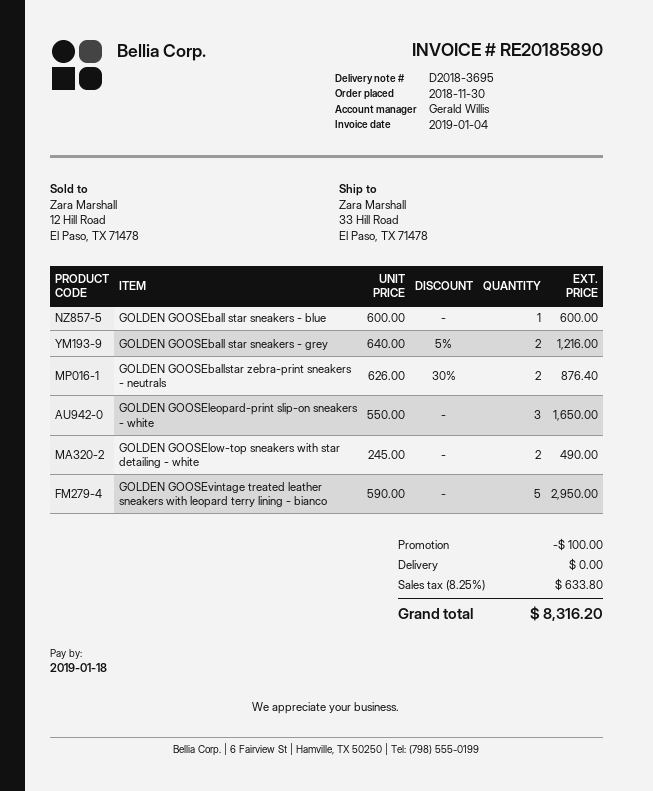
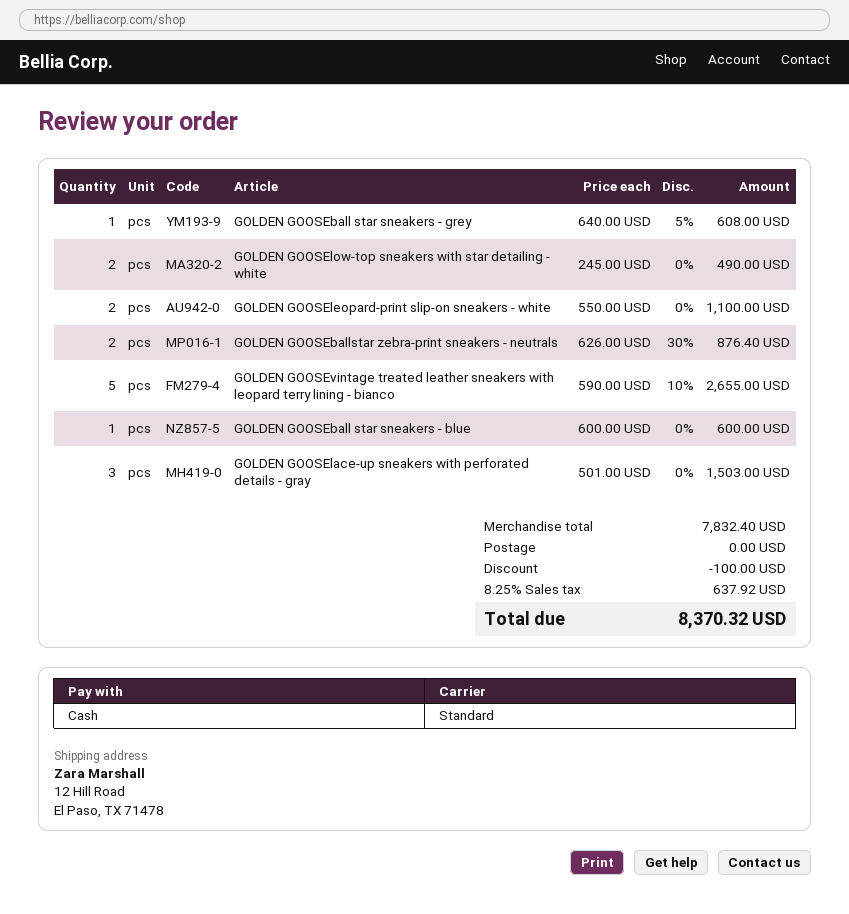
ship to: 33 Hill Road, El Paso, TX 71478 -> 12 Hill Road, El Paso, TX 71478
GOLDEN GOOSEball star sneakers - grey: 2 x 640.00 - 5% = 1216.00 -> 1 x 640.00 - 5% = 608.00
GOLDEN GOOSEleopard-print slip-on sneakers - white: 3 x 550.00 = 1650.00 -> 2 x 550.00 = 1100.00
GOLDEN GOOSEvintage treated leather sneakers with leopard terry lining - bianco: 5 x 590.00 = 2950.00 -> 5 x 590.00 - 10% = 2655.00
GOLDEN GOOSElace-up sneakers with perforated details - gray: none -> 3 x 501.00 = 1503.00
tax: 8.25% = 633.80 -> 8.25% = 637.92
total: 8316.20 -> 8370.32

